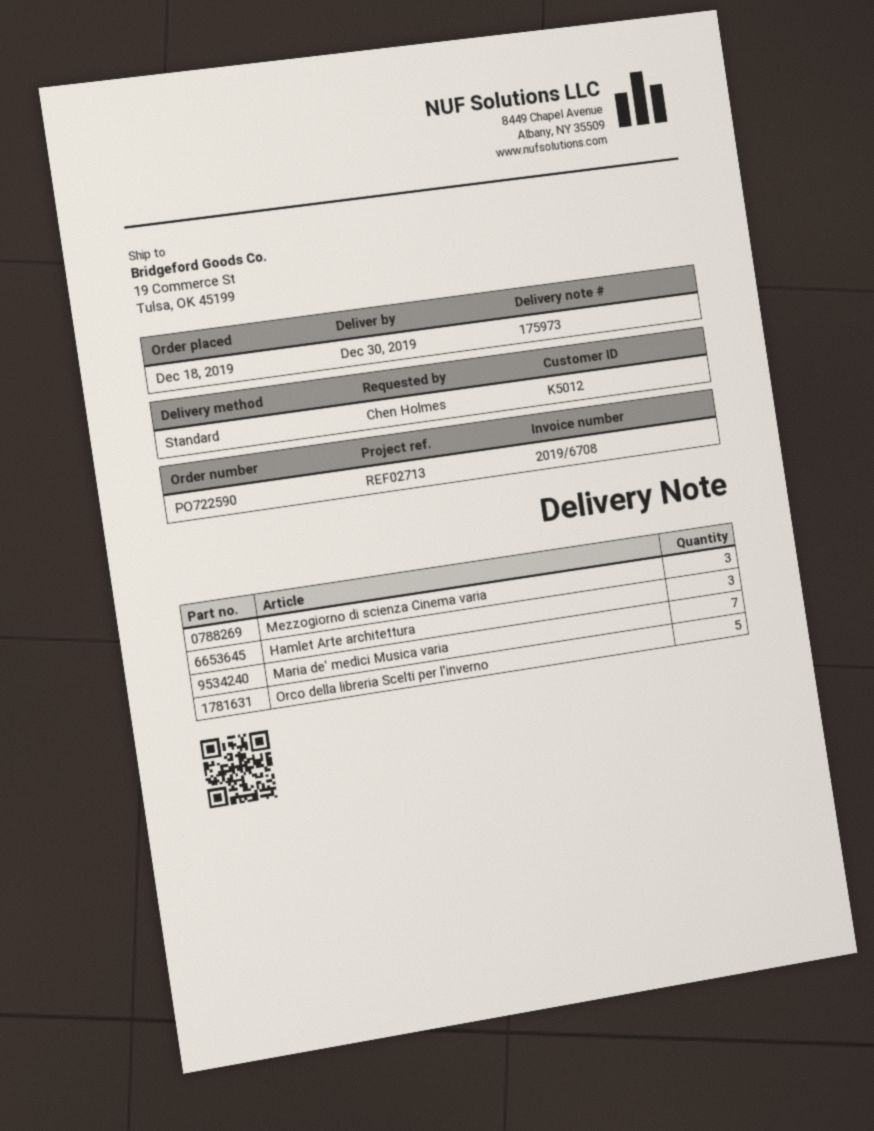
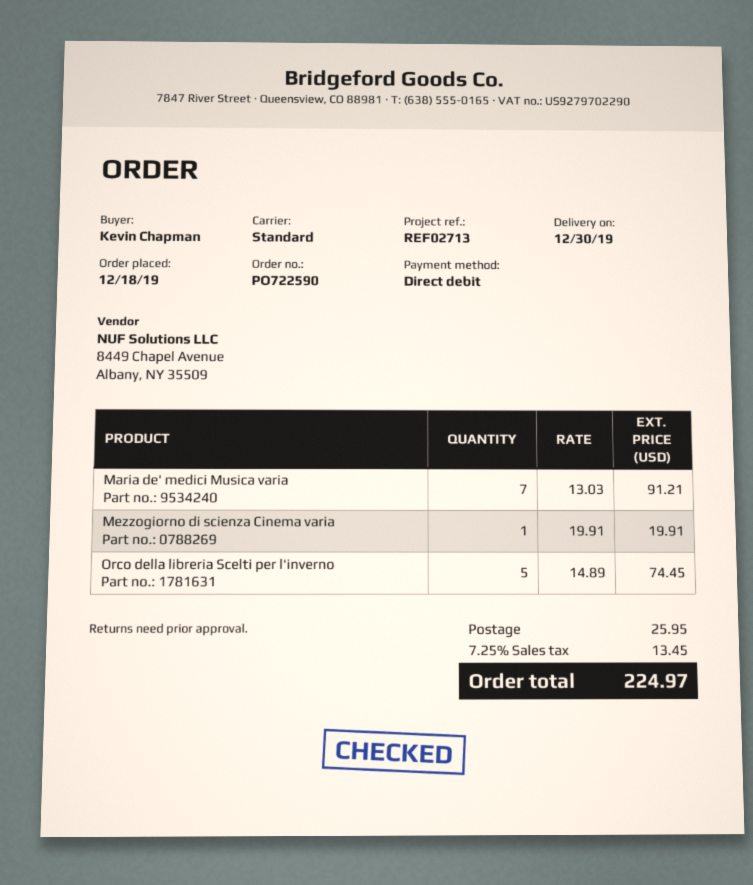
ordered by: Chen Holmes -> Kevin Chapman
Mezzogiorno di scienza Cinema varia: 3 -> 1
Hamlet Arte architettura: 3 -> none

